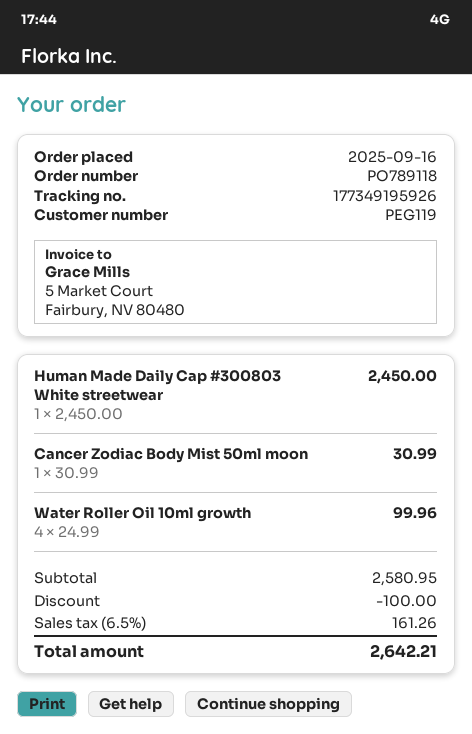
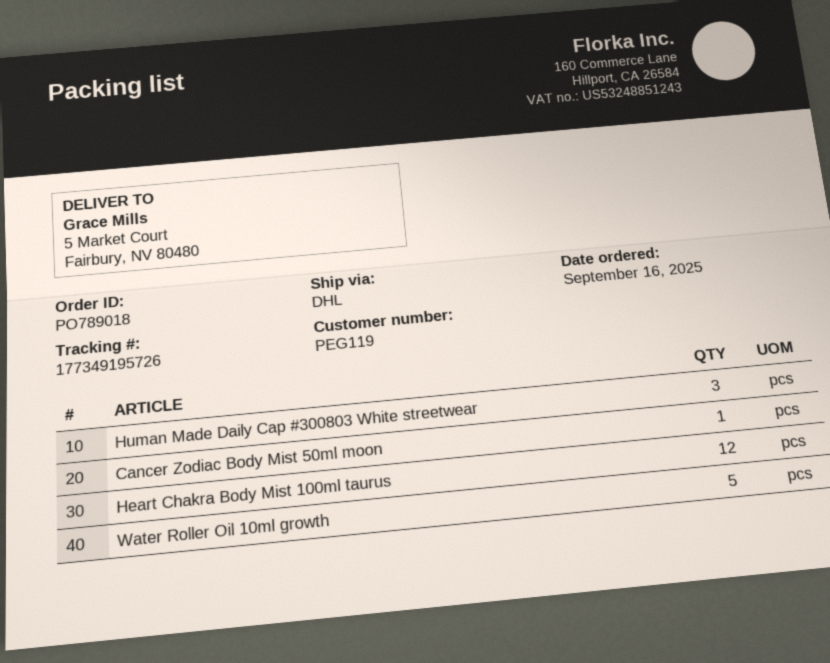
order number: PO789118 -> PO789018
tracking number: 177349195926 -> 177349195726
Human Made Daily Cap #300803 White streetwear: 1 -> 3
Water Roller Oil 10ml growth: 4 -> 5
Heart Chakra Body Mist 100ml taurus: none -> 12

